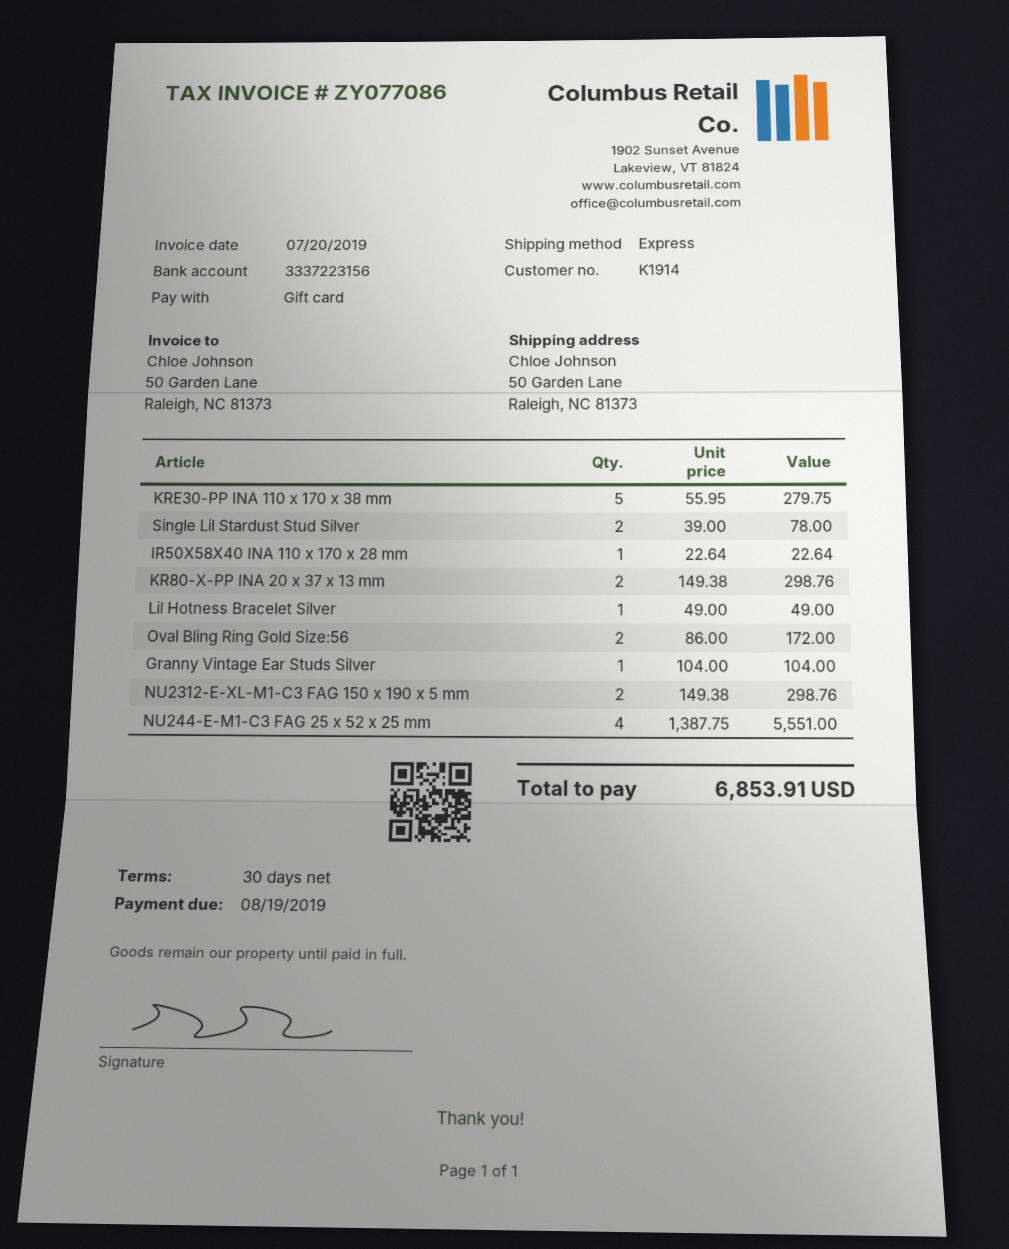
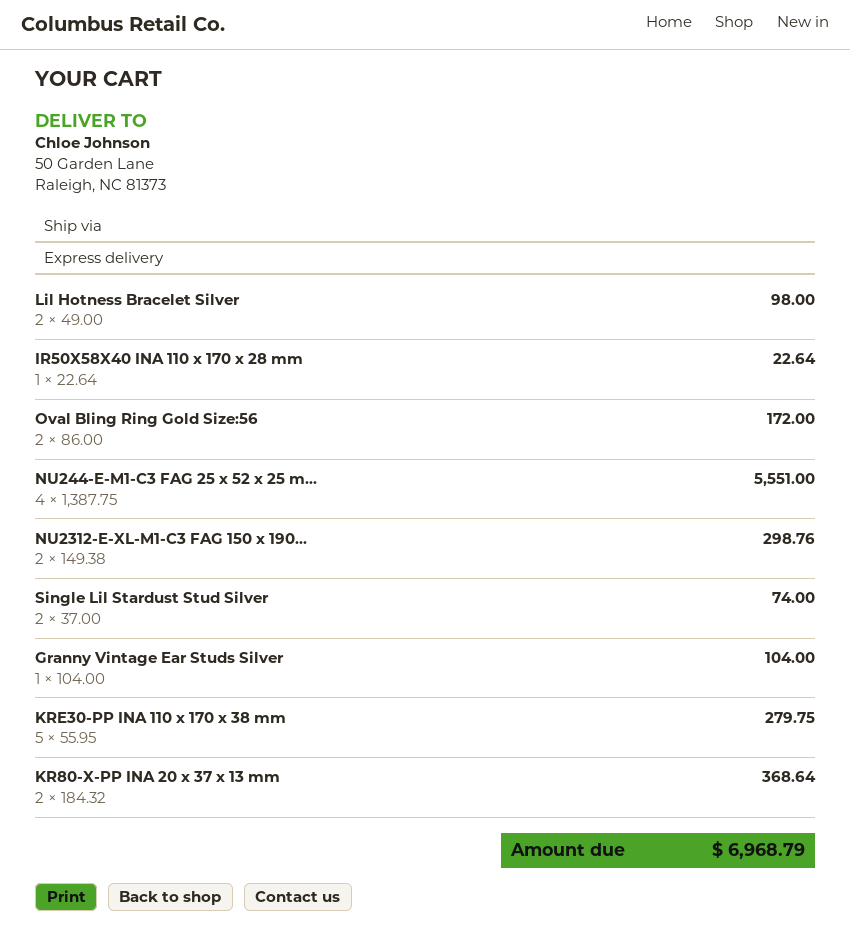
Single Lil Stardust Stud Silver: 2 x 39.00 = 78.00 -> 2 x 37.00 = 74.00
KR80-X-PP INA 20 x 37 x 13 mm: 2 x 149.38 = 298.76 -> 2 x 184.32 = 368.64
Lil Hotness Bracelet Silver: 1 x 49.00 = 49.00 -> 2 x 49.00 = 98.00
total: 6853.91 -> 6968.79

